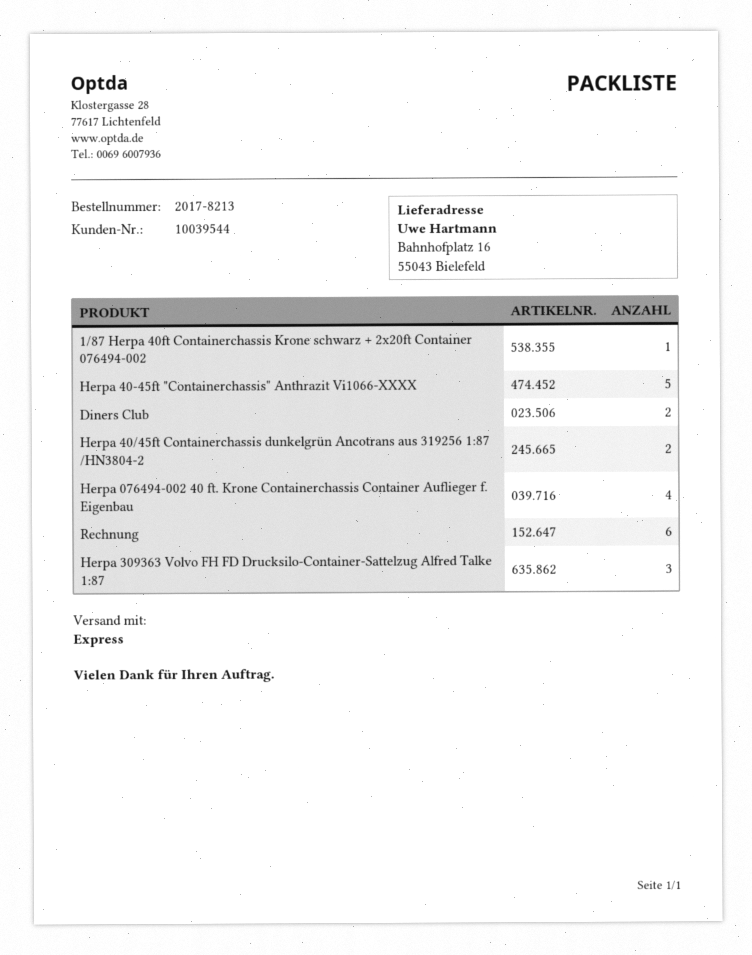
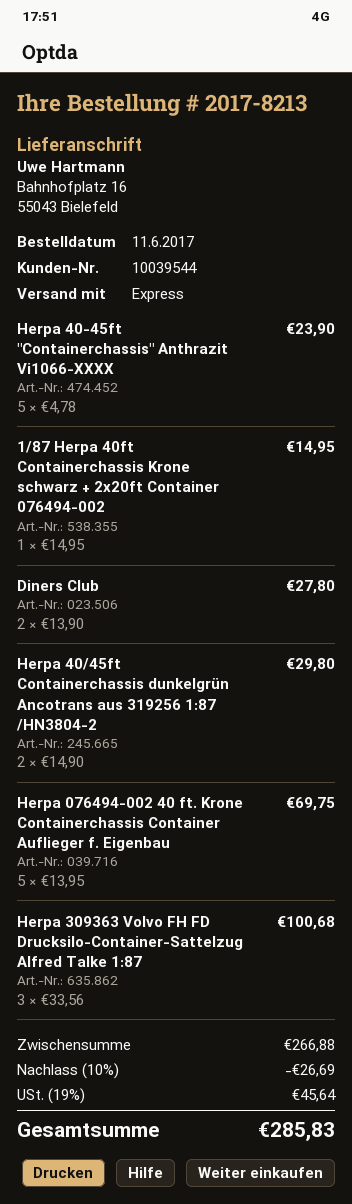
Herpa 076494-002 40 ft. Krone Containerchassis Container Auflieger f. Eigenbau: 4 -> 5
Rechnung: 6 -> none

